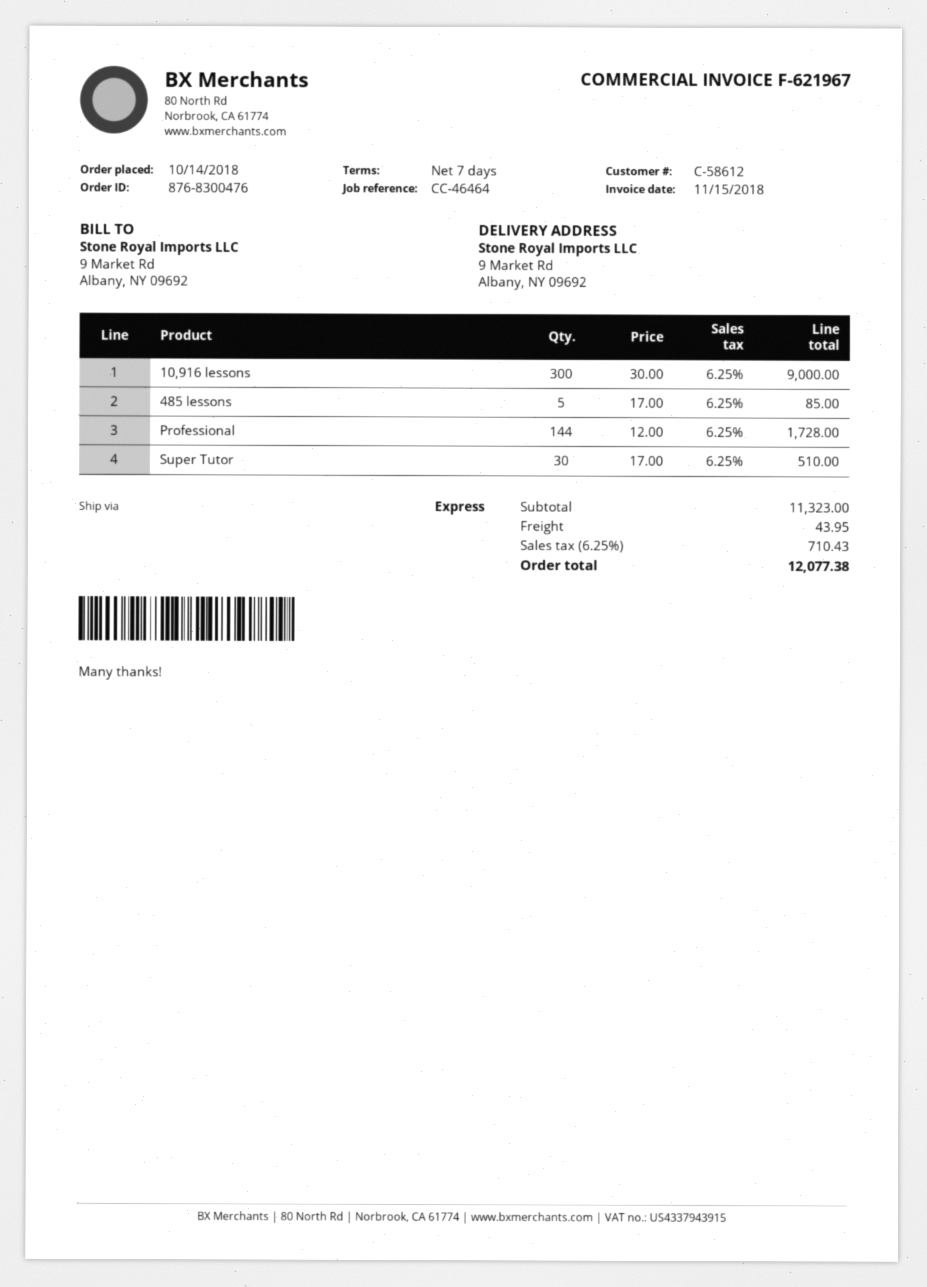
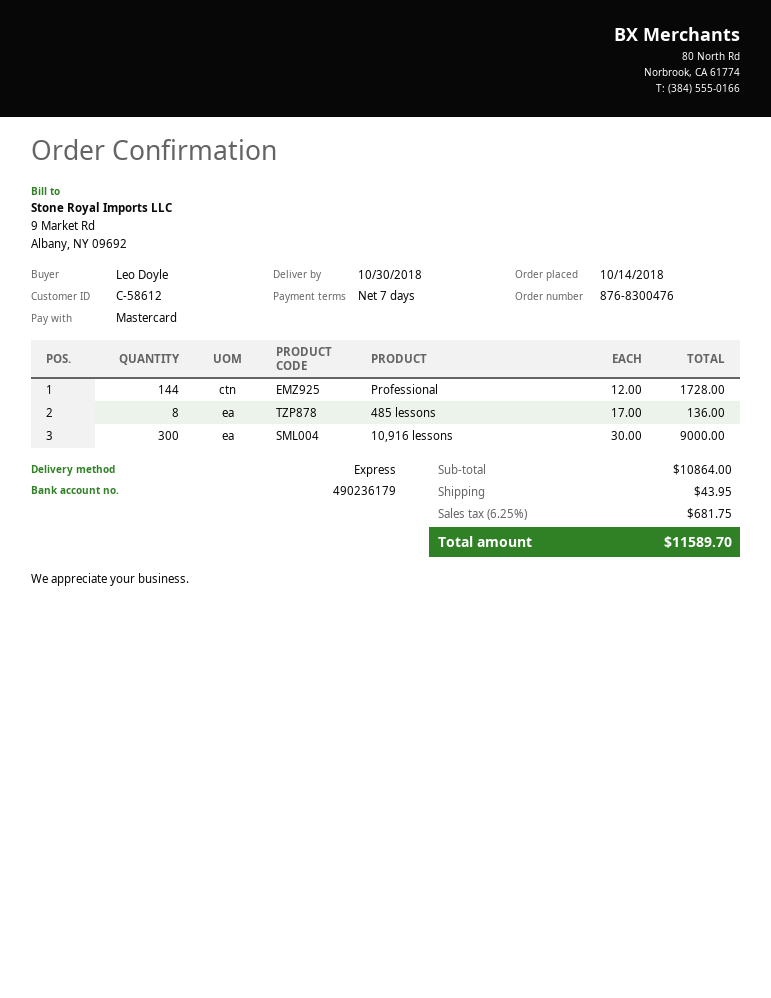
485 lessons: 5 x 17.00 = 85.00 -> 8 x 17.00 = 136.00
Super Tutor: 30 x 17.00 = 510.00 -> none
subtotal: 11323.00 -> 10864.00
tax: 6.25% = 710.43 -> 6.25% = 681.75
total: 12077.38 -> 11589.70

